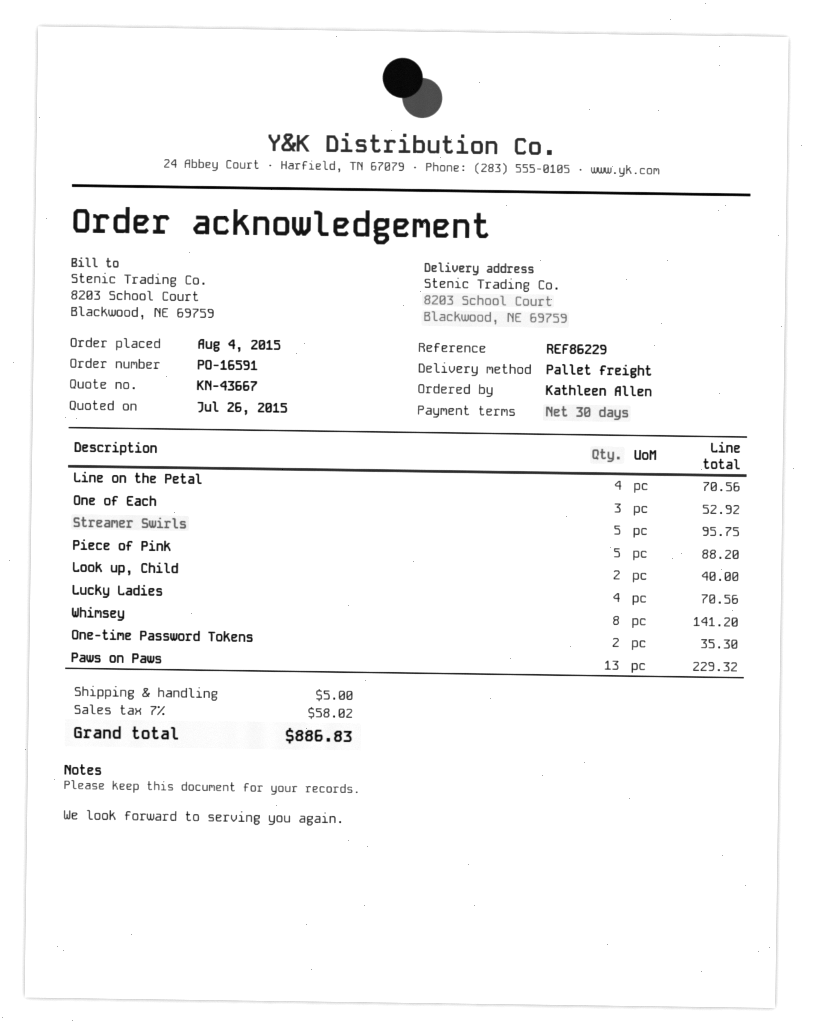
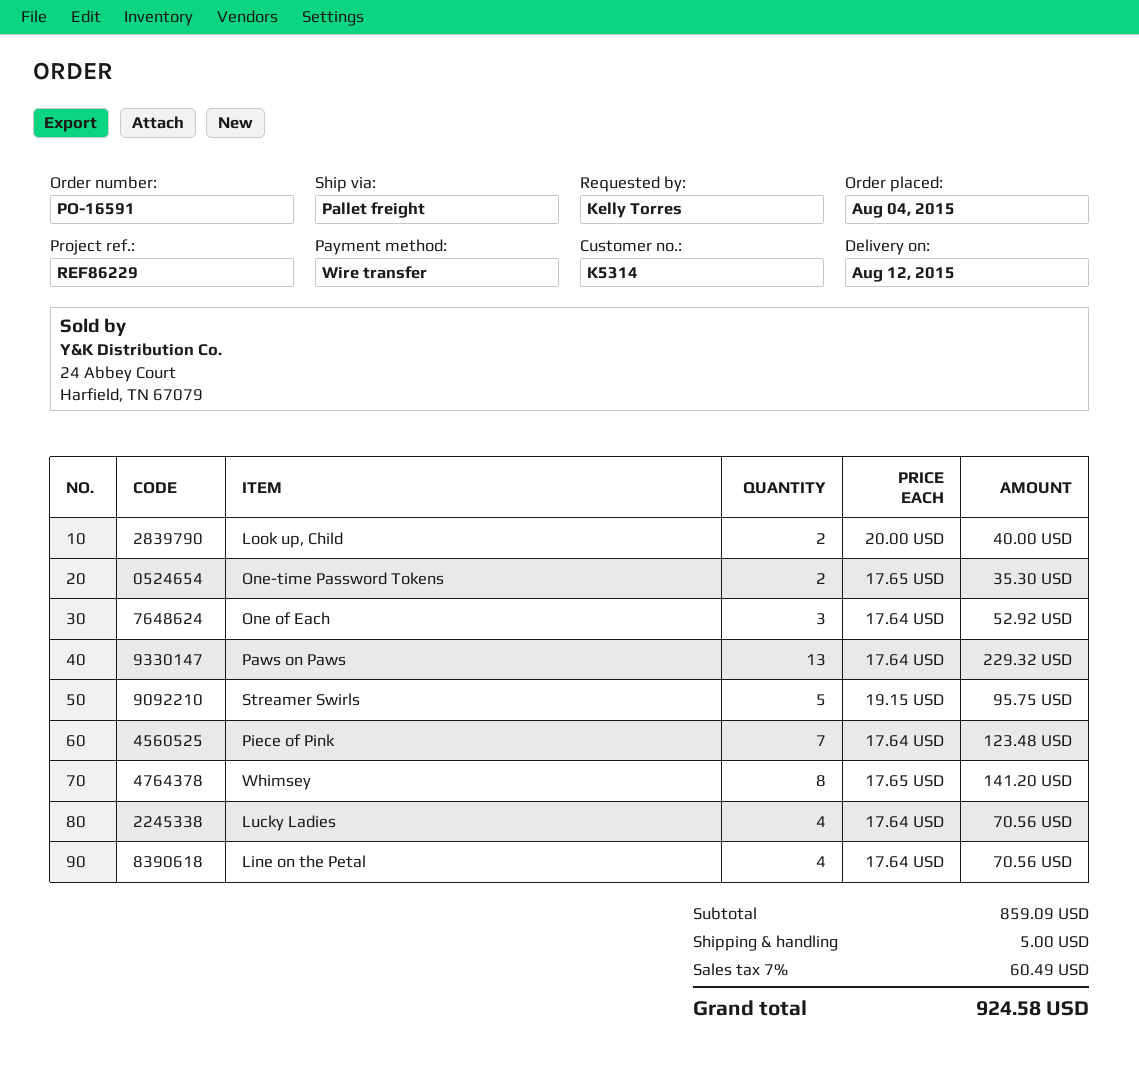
ordered by: Kathleen Allen -> Kelly Torres
Piece of Pink: 5 for 88.20 -> 7 for 123.48
tax: 7% = 58.02 -> 7% = 60.49
total: 886.83 -> 924.58

